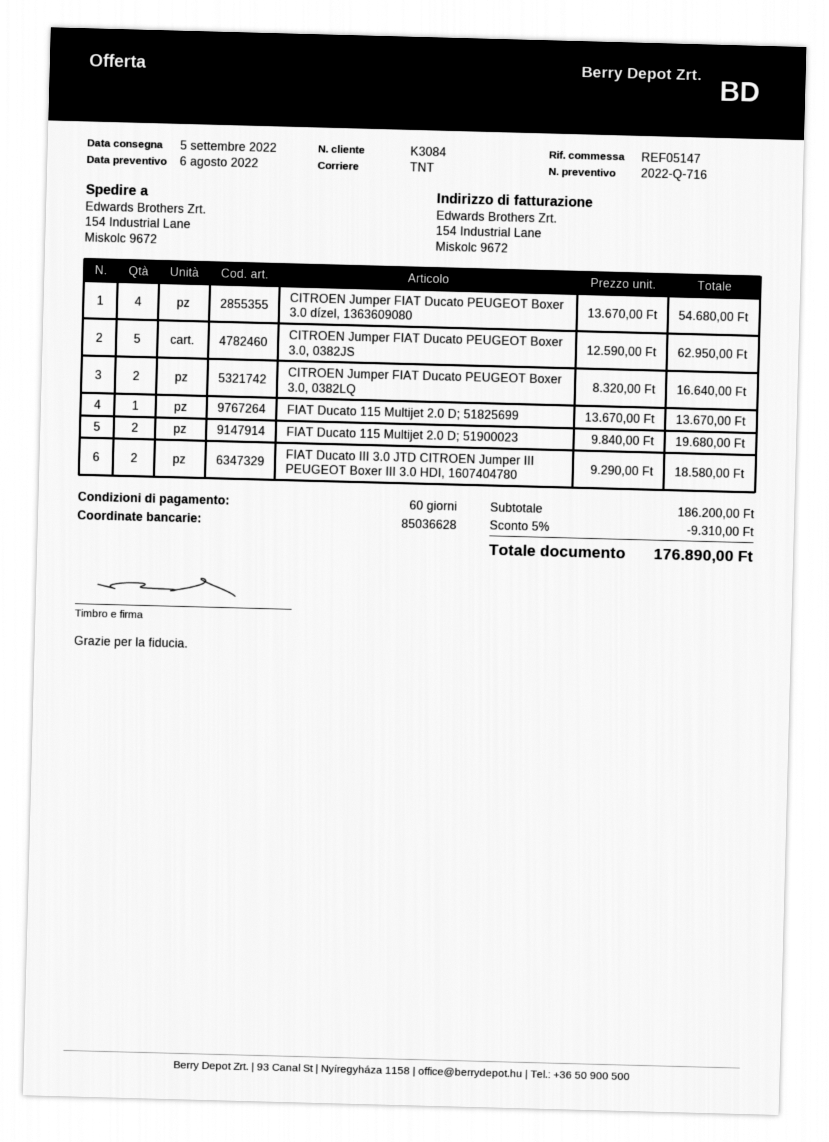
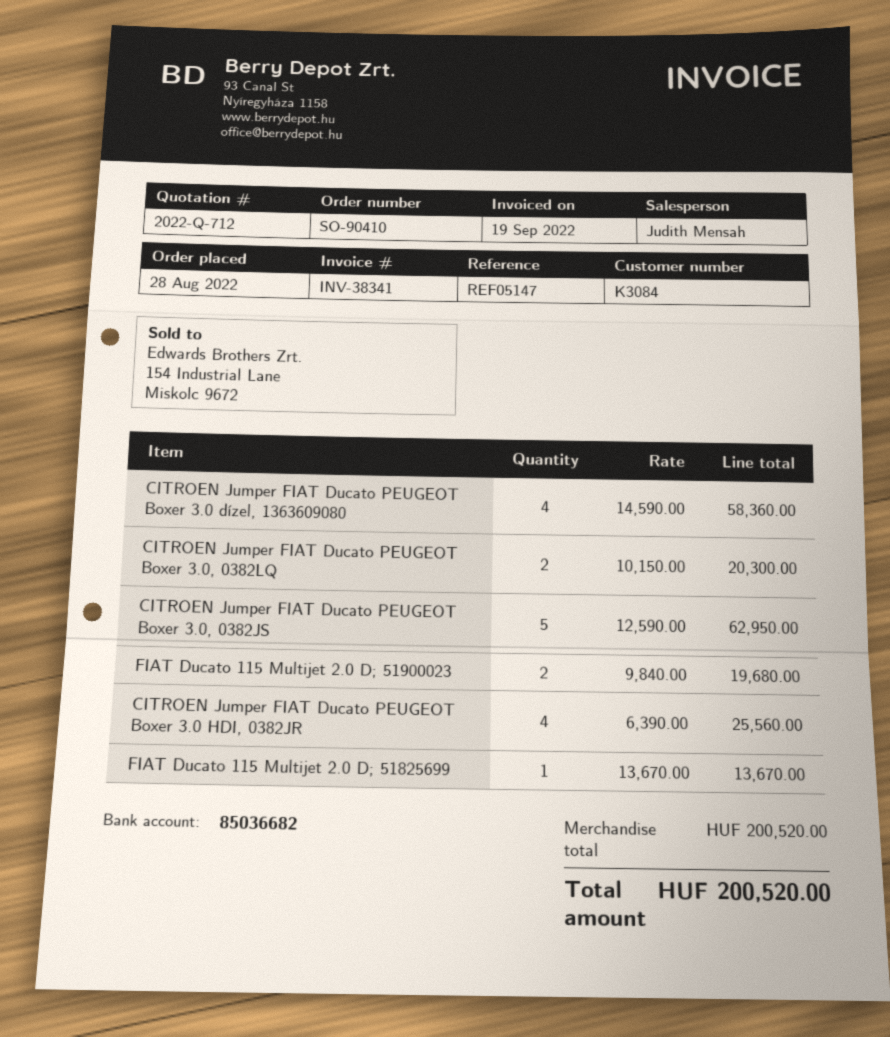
quote number: 2022-Q-716 -> 2022-Q-712
bank account: 85036628 -> 85036682
CITROEN Jumper FIAT Ducato PEUGEOT Boxer 3.0 dízel, 1363609080: 4 x 13670.00 = 54680.00 -> 4 x 14590.00 = 58360.00
CITROEN Jumper FIAT Ducato PEUGEOT Boxer 3.0, 0382LQ: 2 x 8320.00 = 16640.00 -> 2 x 10150.00 = 20300.00
FIAT Ducato III 3.0 JTD CITROEN Jumper III PEUGEOT Boxer III 3.0 HDI, 1607404780: 2 x 9290.00 = 18580.00 -> none
CITROEN Jumper FIAT Ducato PEUGEOT Boxer 3.0 HDI, 0382JR: none -> 4 x 6390.00 = 25560.00
subtotal: 186200.00 -> 200520.00
discount: 5% = 9310.00 -> none
total: 176890.00 -> 200520.00

